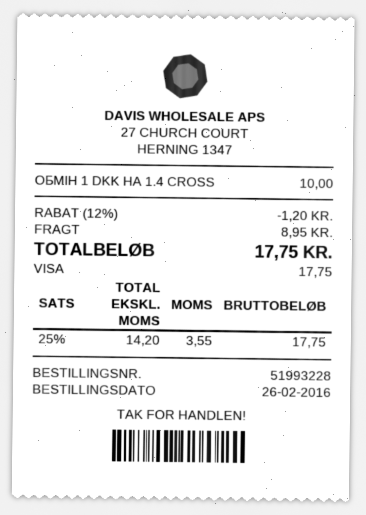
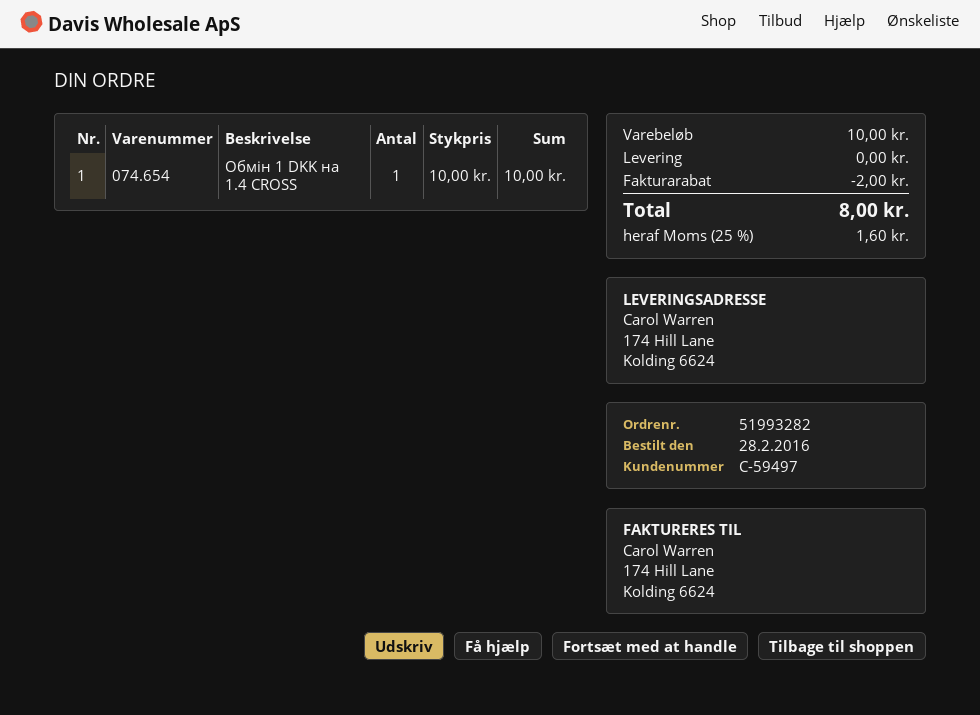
order number: 51993228 -> 51993282
order date: 2016-02-26 -> 2016-02-28
discount: 1.20 -> 2.00
shipping: 8.95 -> 0.00
tax: 25% = 3.55 -> 25% = 1.60
total: 17.75 -> 8.00

